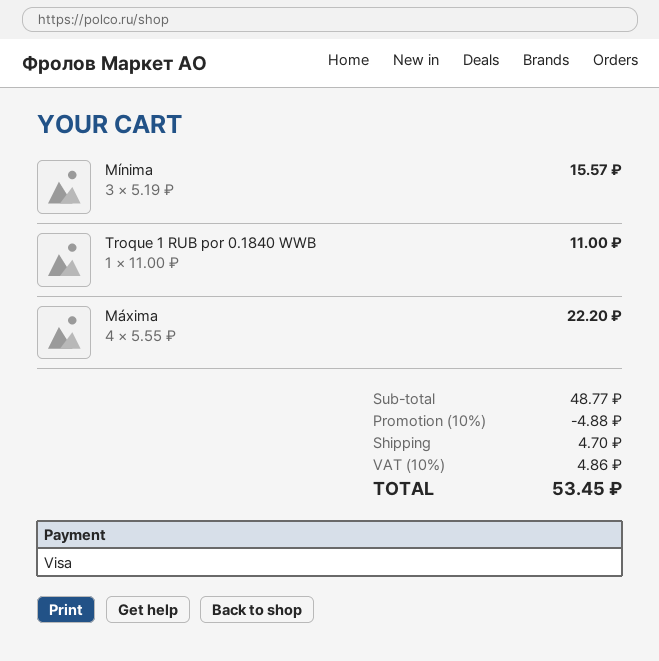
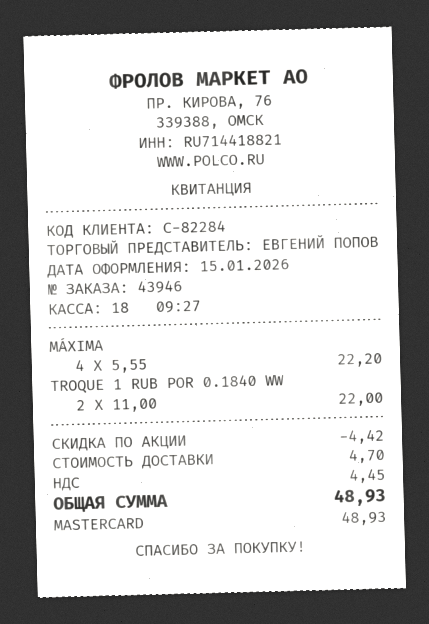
payment method: Visa -> Mastercard
Mínima: 3 x 5.19 = 15.57 -> none
Troque 1 RUB por 0.1840 WWB: 1 x 11.00 = 11.00 -> 2 x 11.00 = 22.00
discount: 4.88 -> 4.42
tax: 4.86 -> 4.45
total: 53.45 -> 48.93

